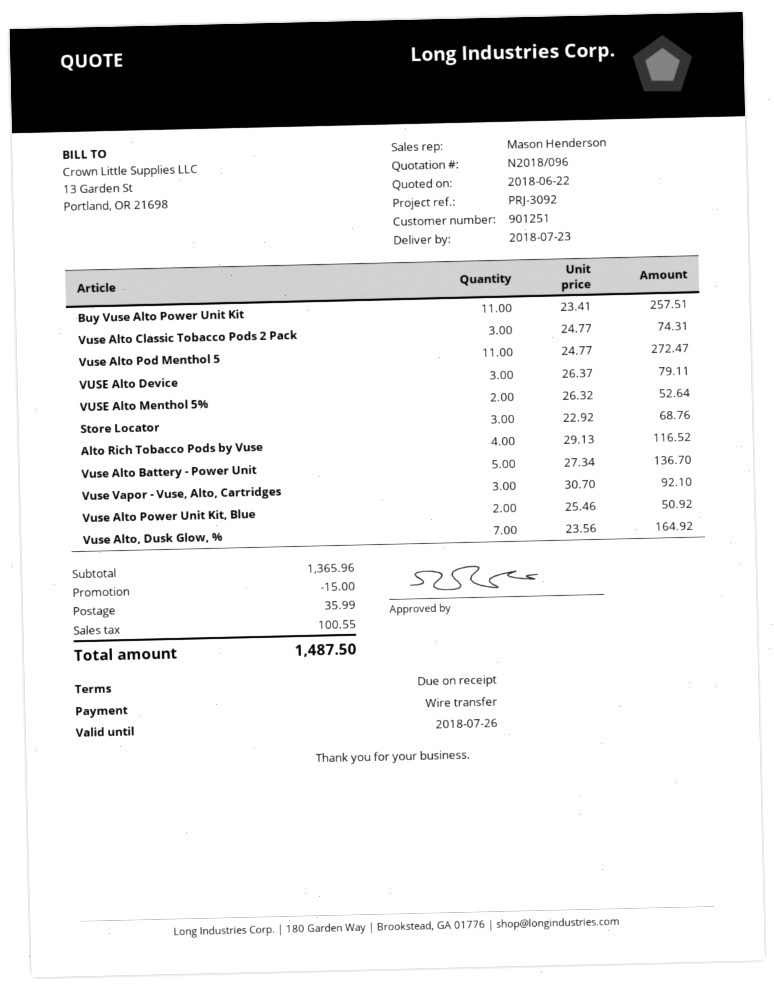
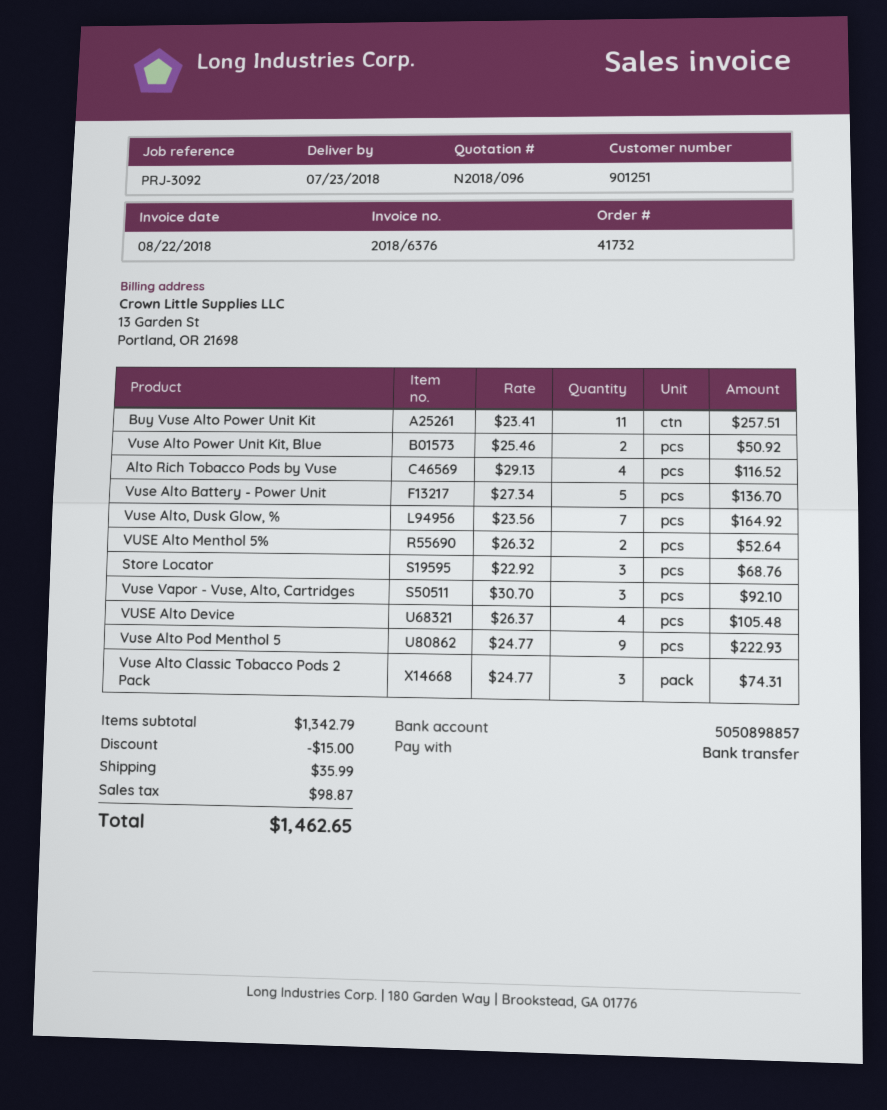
Vuse Alto Pod Menthol 5: 11 x 24.77 = 272.47 -> 9 x 24.77 = 222.93
VUSE Alto Device: 3 x 26.37 = 79.11 -> 4 x 26.37 = 105.48
subtotal: 1365.96 -> 1342.79
tax: 100.55 -> 98.87
total: 1487.50 -> 1462.65

